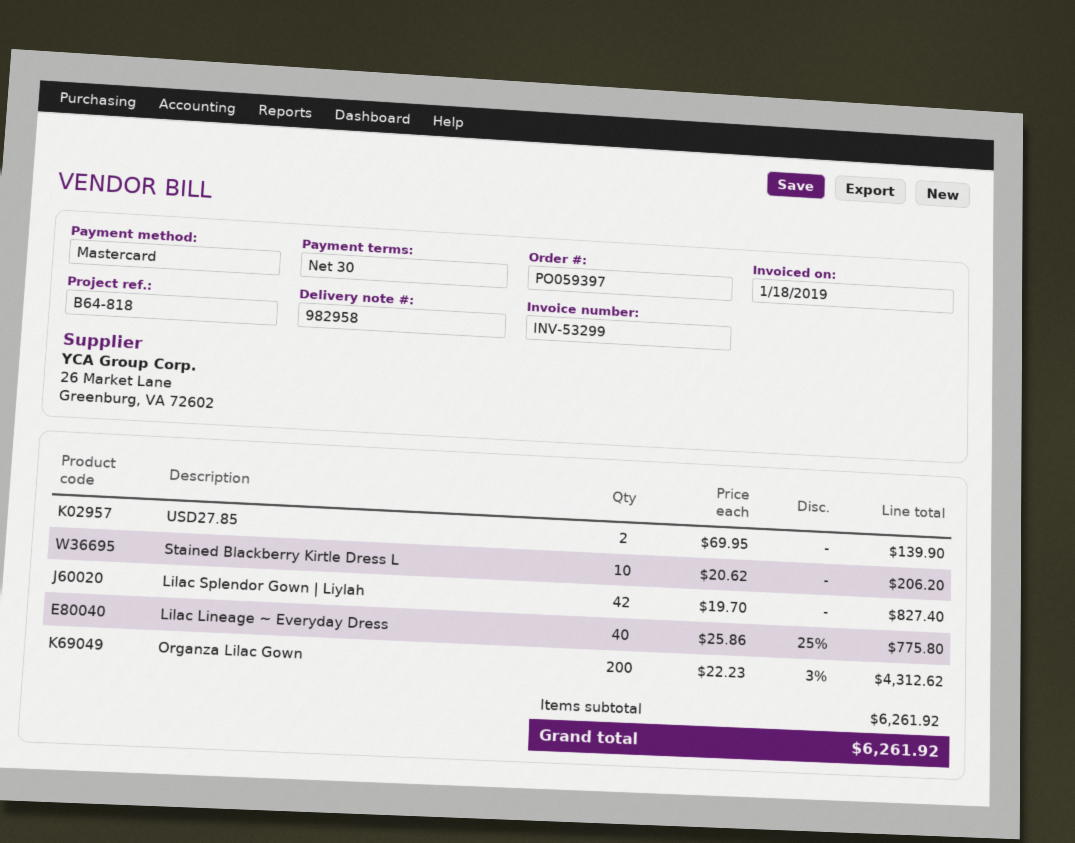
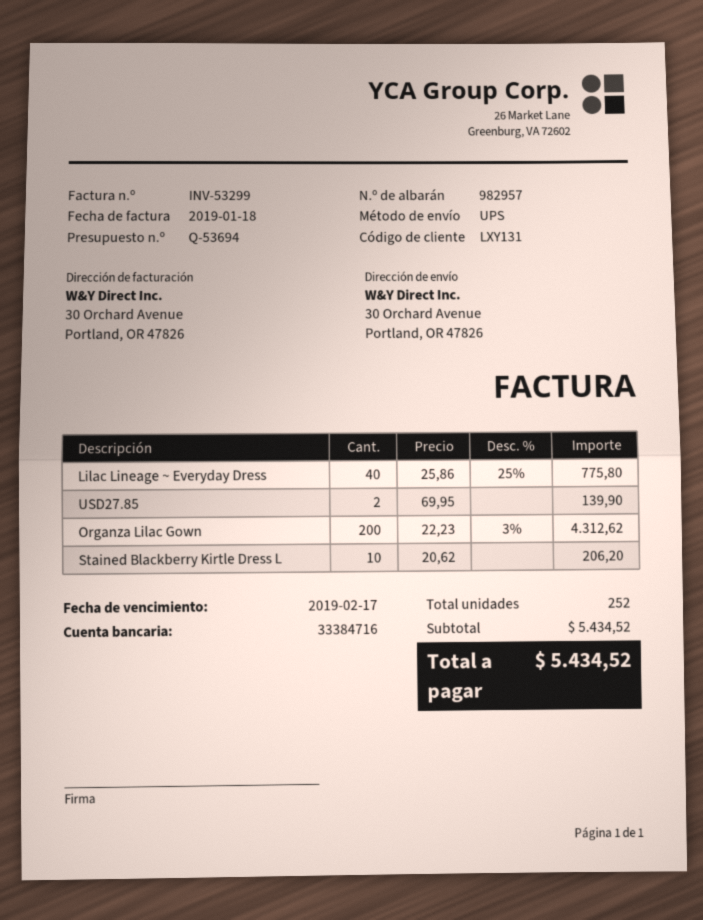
delivery note number: 982958 -> 982957
Lilac Splendor Gown | Liylah: 42 x 19.70 = 827.40 -> none
subtotal: 6261.92 -> 5434.52
total: 6261.92 -> 5434.52

